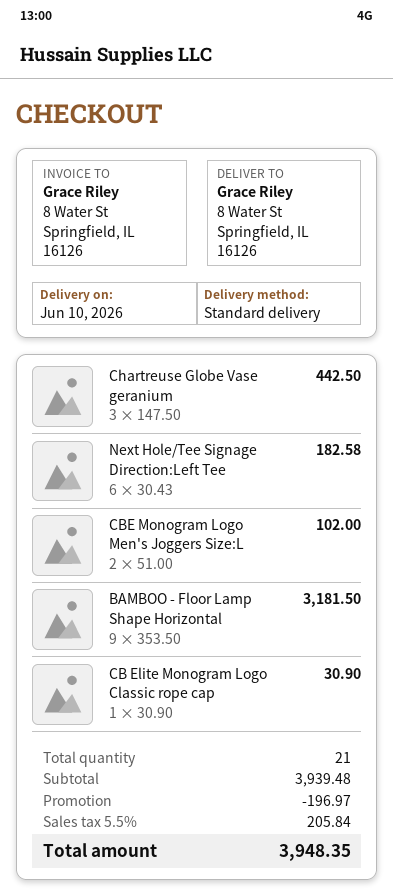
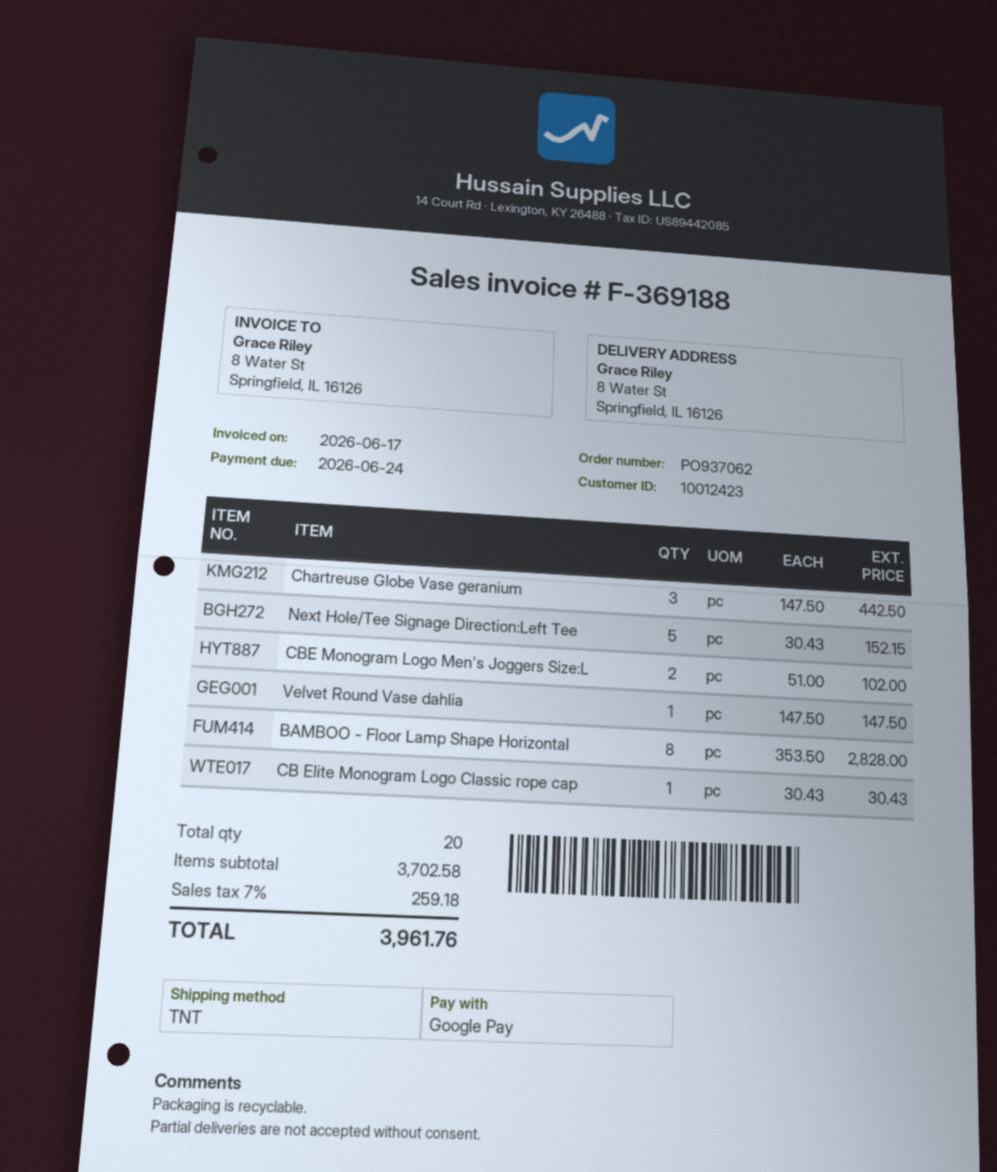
shipping method: standard -> TNT
Next Hole/Tee Signage Direction:Left Tee: 6 x 30.43 = 182.58 -> 5 x 30.43 = 152.15
BAMBOO - Floor Lamp Shape Horizontal: 9 x 353.50 = 3181.50 -> 8 x 353.50 = 2828.00
CB Elite Monogram Logo Classic rope cap: 1 x 30.90 = 30.90 -> 1 x 30.43 = 30.43
Velvet Round Vase dahlia: none -> 1 x 147.50 = 147.50
total quantity: 21 -> 20
subtotal: 3939.48 -> 3702.58
discount: 196.97 -> none
tax: 5.5% = 205.84 -> 7% = 259.18
total: 3948.35 -> 3961.76

